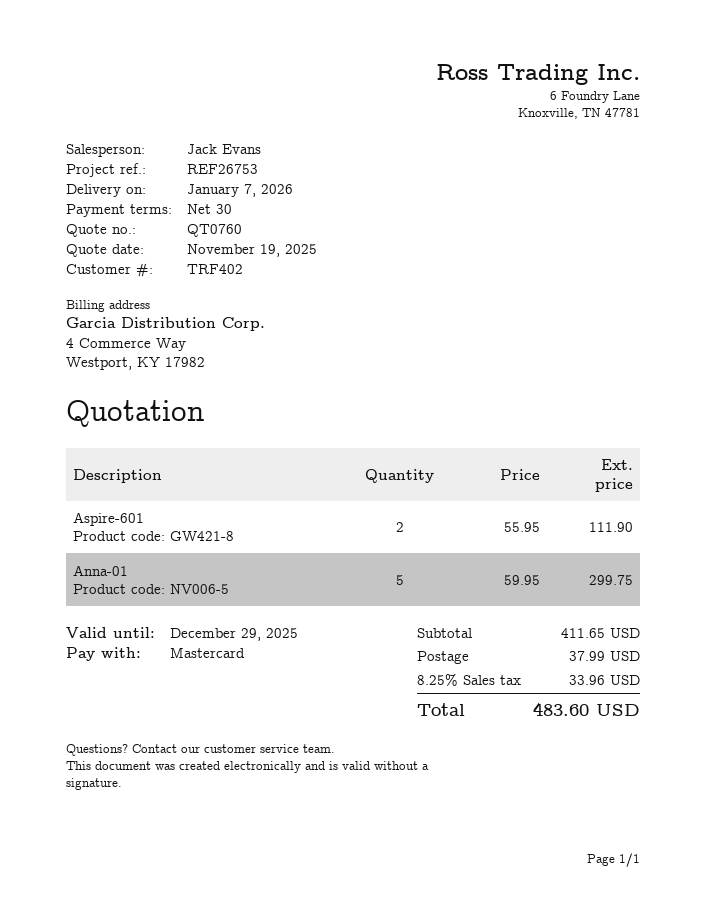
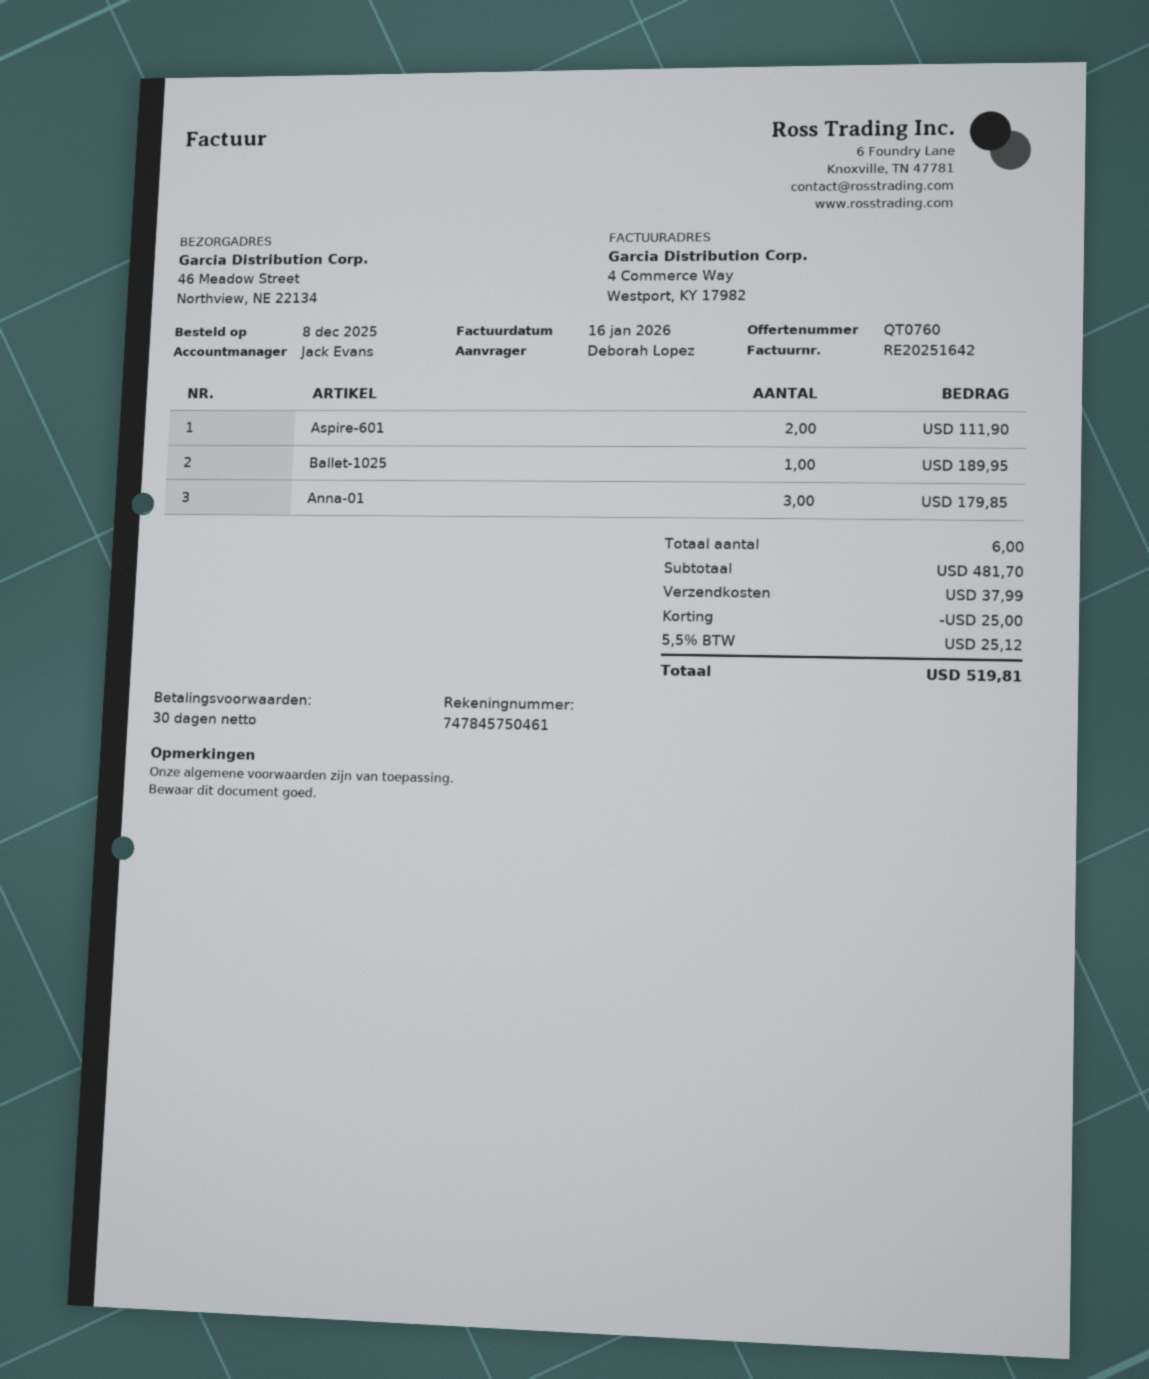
Anna-01: 5 for 299.75 -> 3 for 179.85
Ballet-1025: none -> 1 for 189.95
subtotal: 411.65 -> 481.70
discount: none -> 25.00
tax: 8.25% = 33.96 -> 5.5% = 25.12
total: 483.60 -> 519.81

